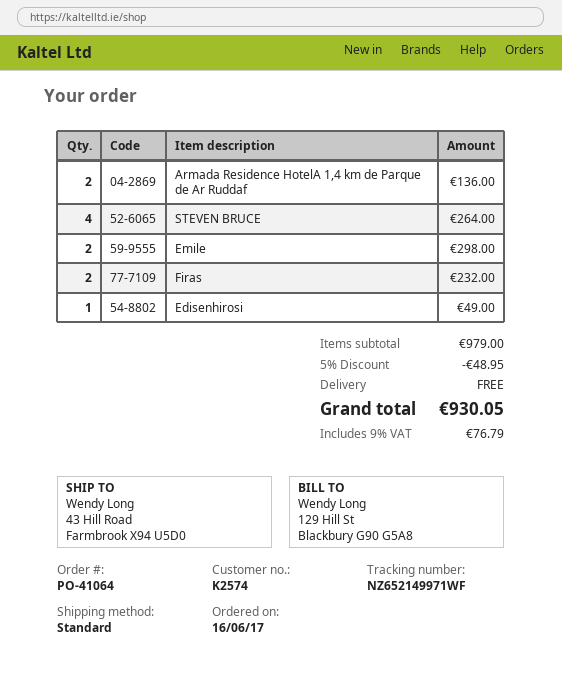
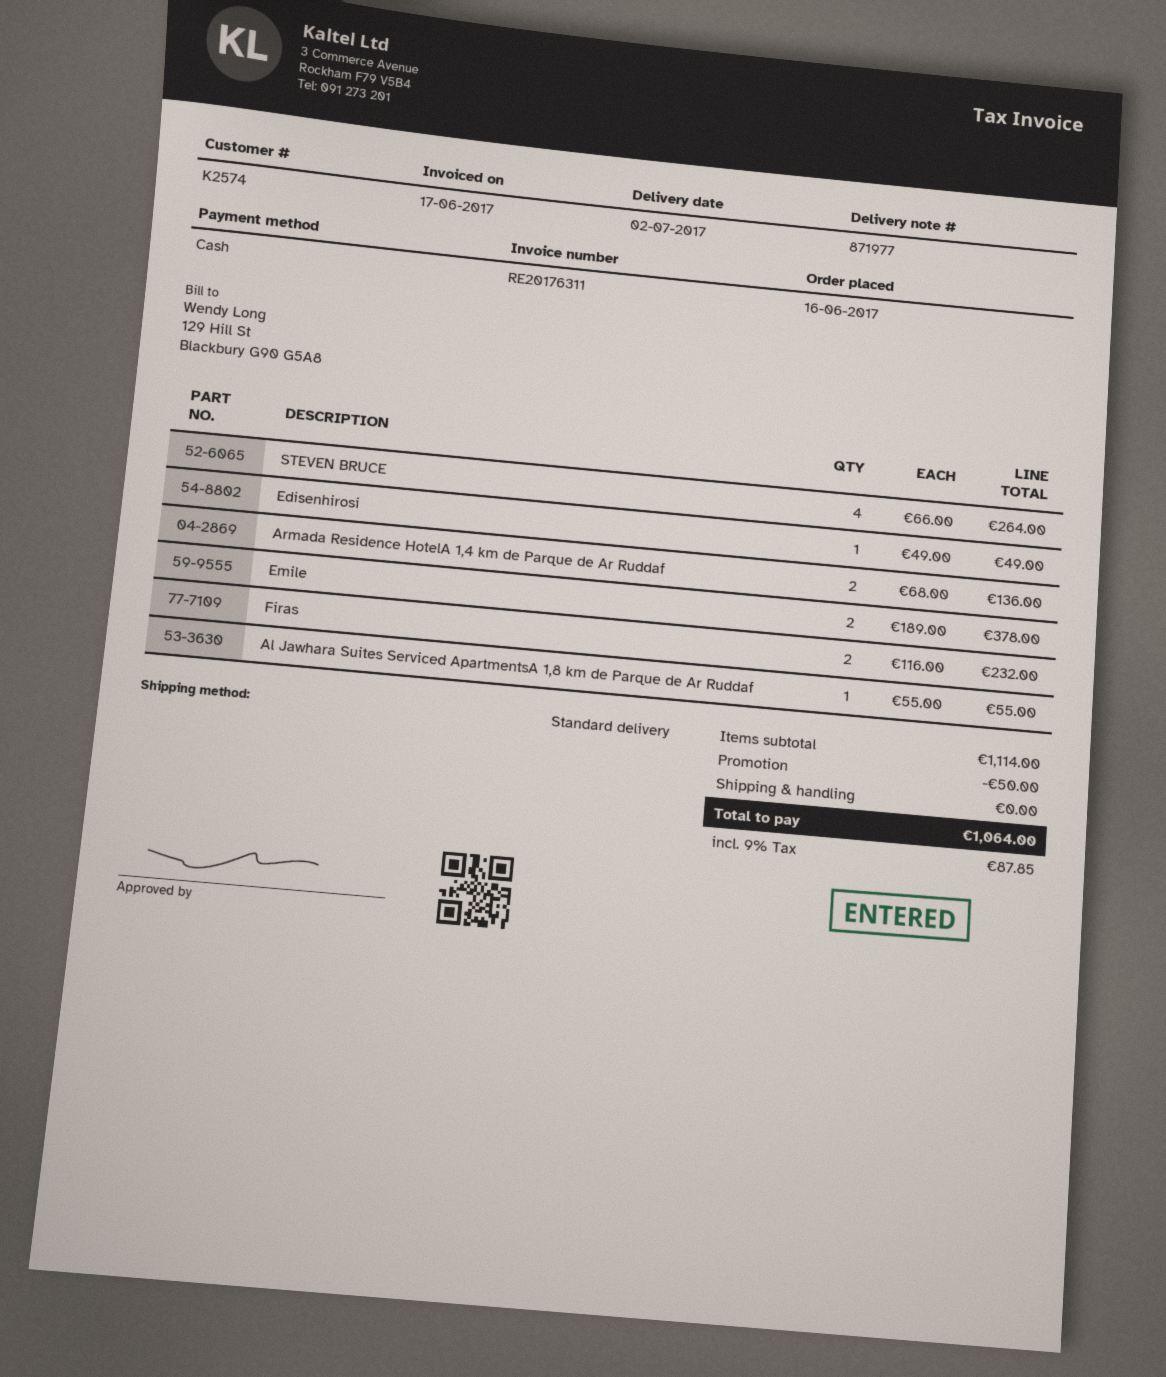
Emile: 2 for 298.00 -> 2 for 378.00
Al Jawhara Suites Serviced ApartmentsA 1,8 km de Parque de Ar Ruddaf: none -> 1 for 55.00
subtotal: 979.00 -> 1114.00
discount: 48.95 -> 50.00
tax: 9% = 76.79 -> 9% = 87.85
total: 930.05 -> 1064.00

